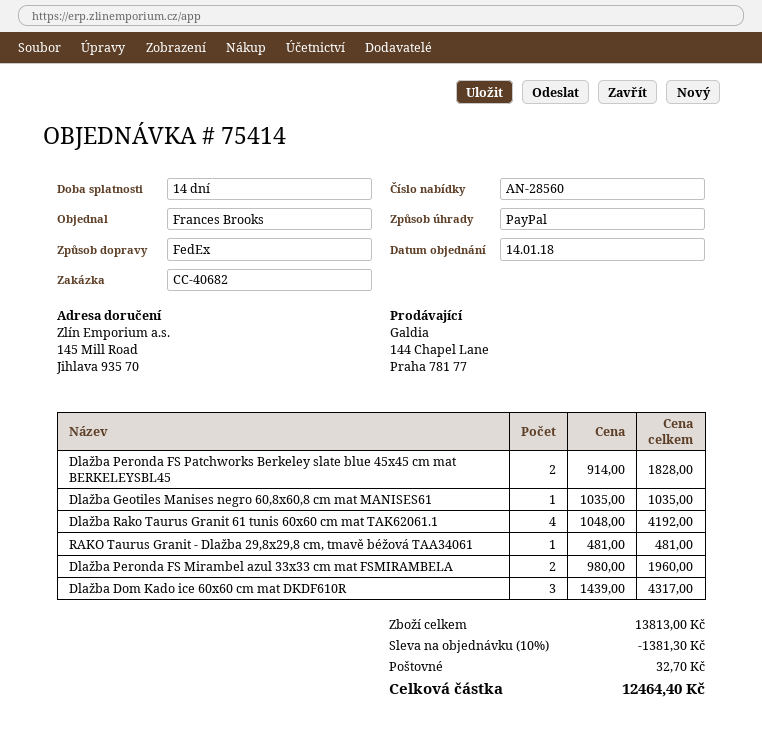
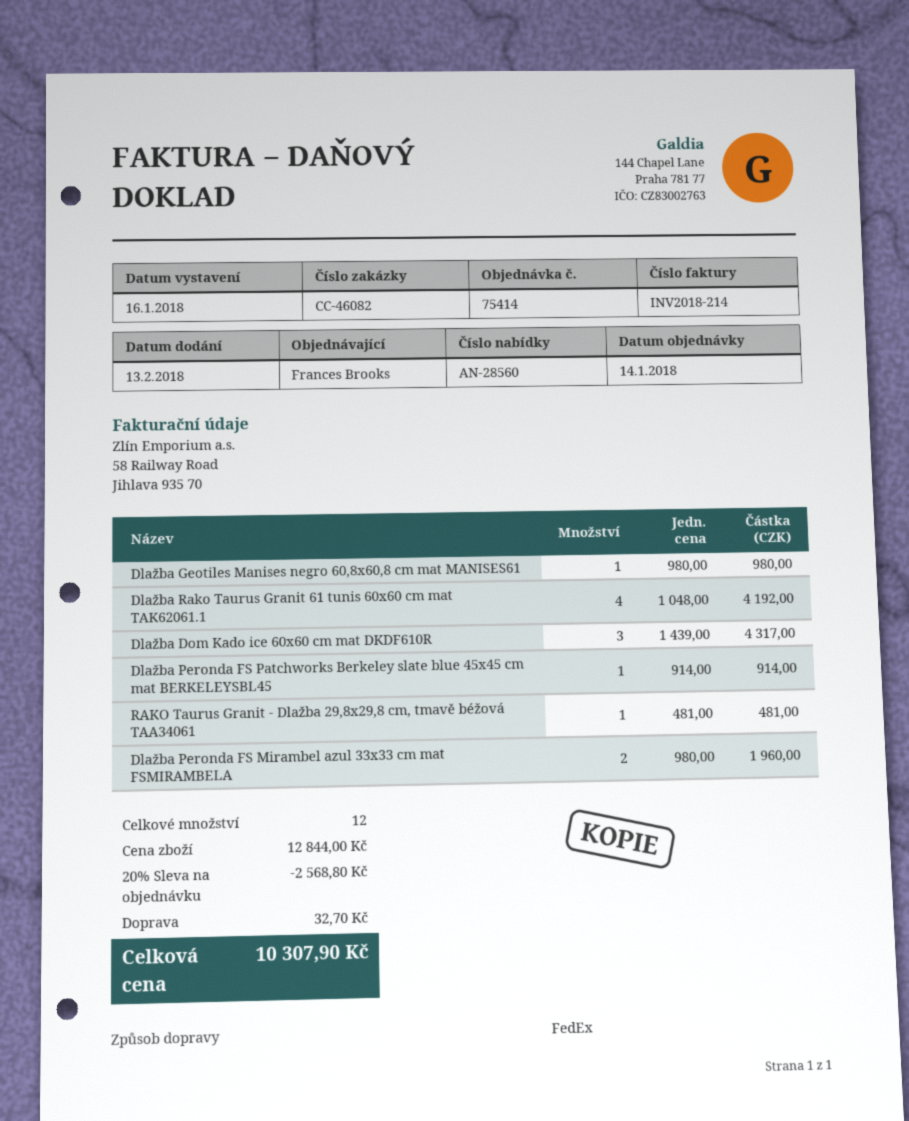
reference: CC-40682 -> CC-46082
Dlažba Peronda FS Patchworks Berkeley slate blue 45x45 cm mat BERKELEYSBL45: 2 x 914.00 = 1828.00 -> 1 x 914.00 = 914.00
Dlažba Geotiles Manises negro 60,8x60,8 cm mat MANISES61: 1 x 1035.00 = 1035.00 -> 1 x 980.00 = 980.00
subtotal: 13813.00 -> 12844.00
discount: 10% = 1381.30 -> 20% = 2568.80
total: 12464.40 -> 10307.90

